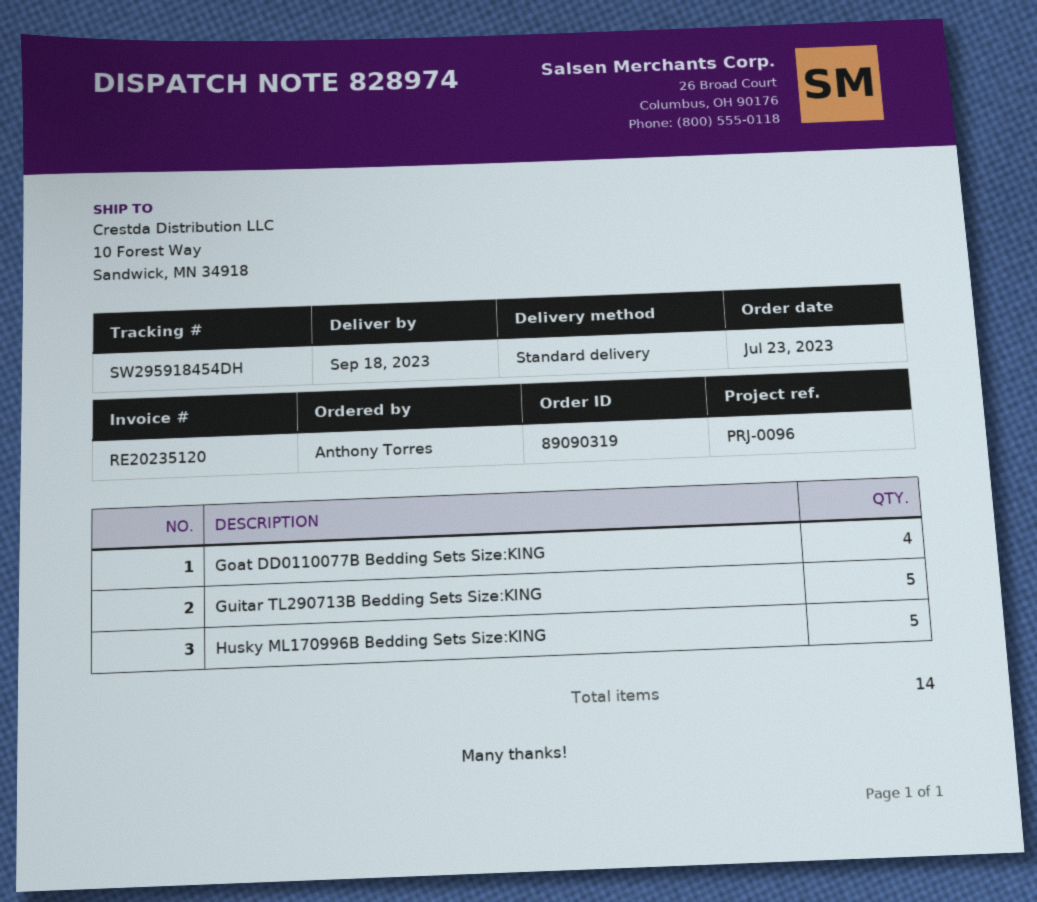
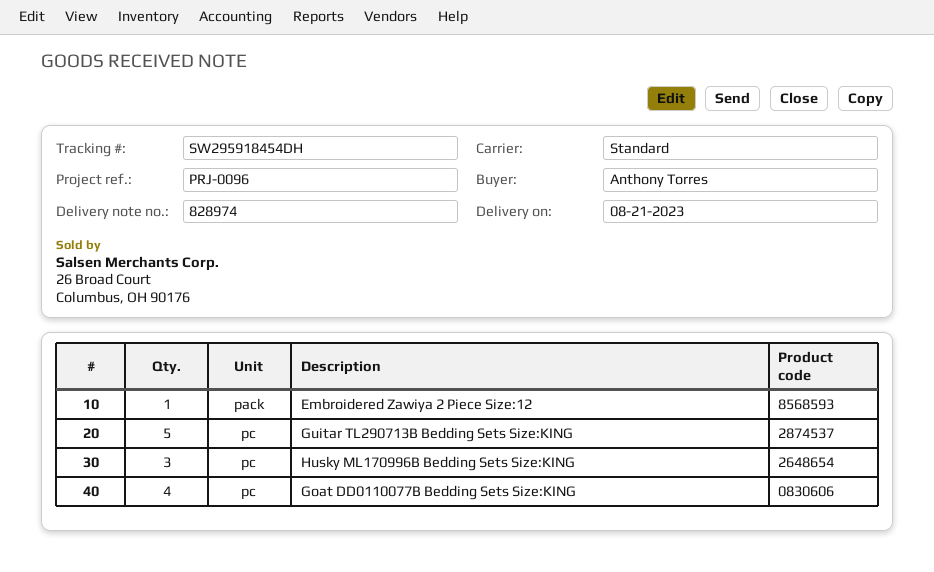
delivery date: 2023-09-18 -> 2023-08-21
Husky ML170996B Bedding Sets Size:KING: 5 -> 3
Embroidered Zawiya 2 Piece Size:12: none -> 1

